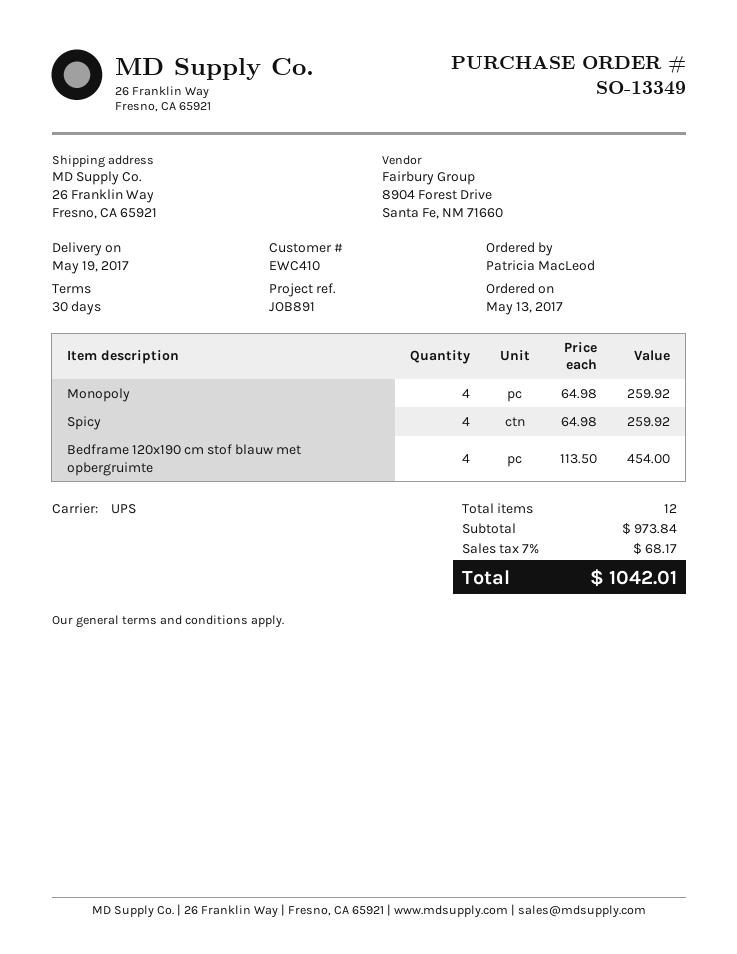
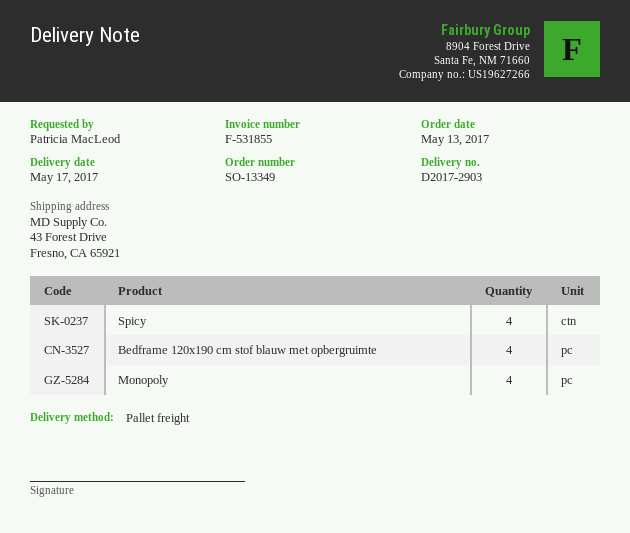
delivery date: 2017-05-19 -> 2017-05-17
shipping method: UPS -> pallet freight
ship to: 26 Franklin Way, Fresno, CA 65921 -> 43 Forest Drive, Fresno, CA 65921

